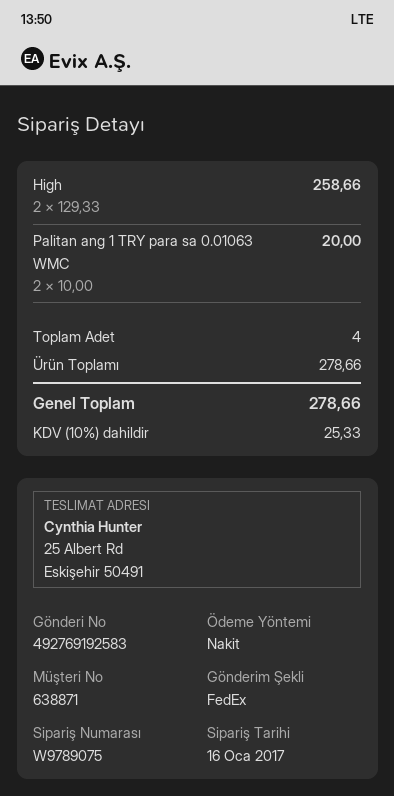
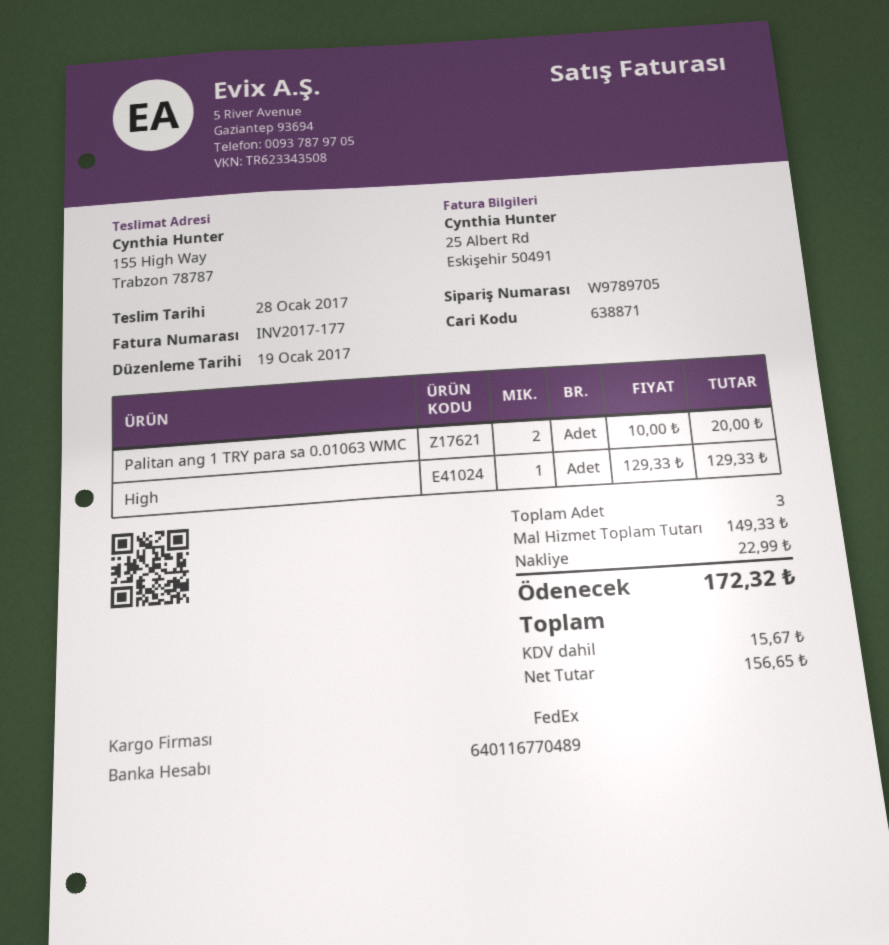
order number: W9789075 -> W9789705
ship to: 25 Albert Rd, Eskişehir 50491 -> 155 High Way, Trabzon 78787
High: 2 x 129.33 = 258.66 -> 1 x 129.33 = 129.33
total quantity: 4 -> 3
subtotal: 278.66 -> 149.33
shipping: none -> 22.99
tax: 25.33 -> 15.67
total: 278.66 -> 172.32

